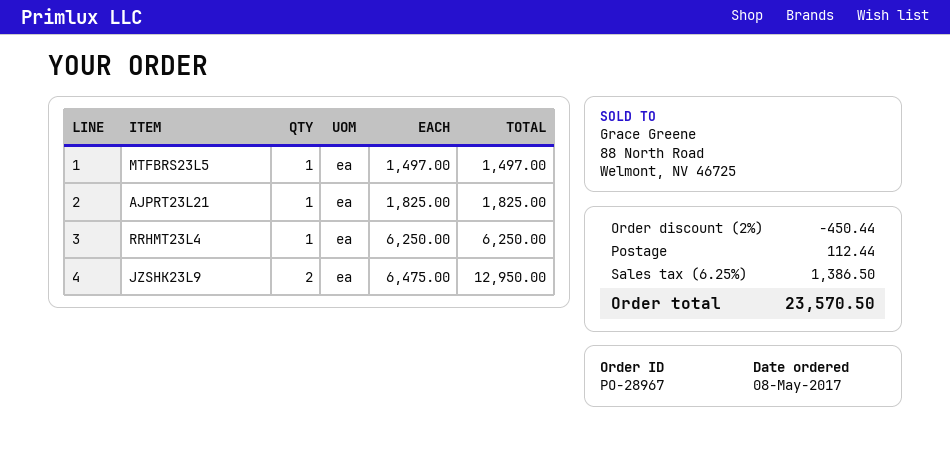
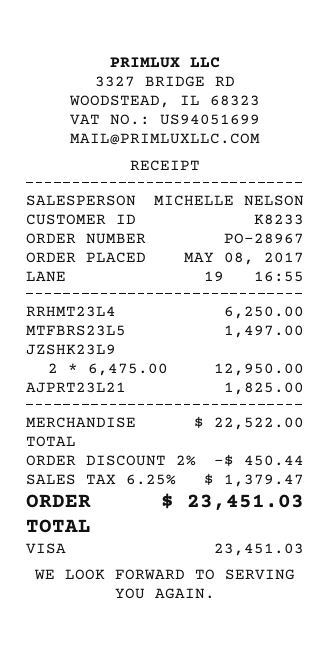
shipping: 112.44 -> none
tax: 6.25% = 1386.50 -> 6.25% = 1379.47
total: 23570.50 -> 23451.03

